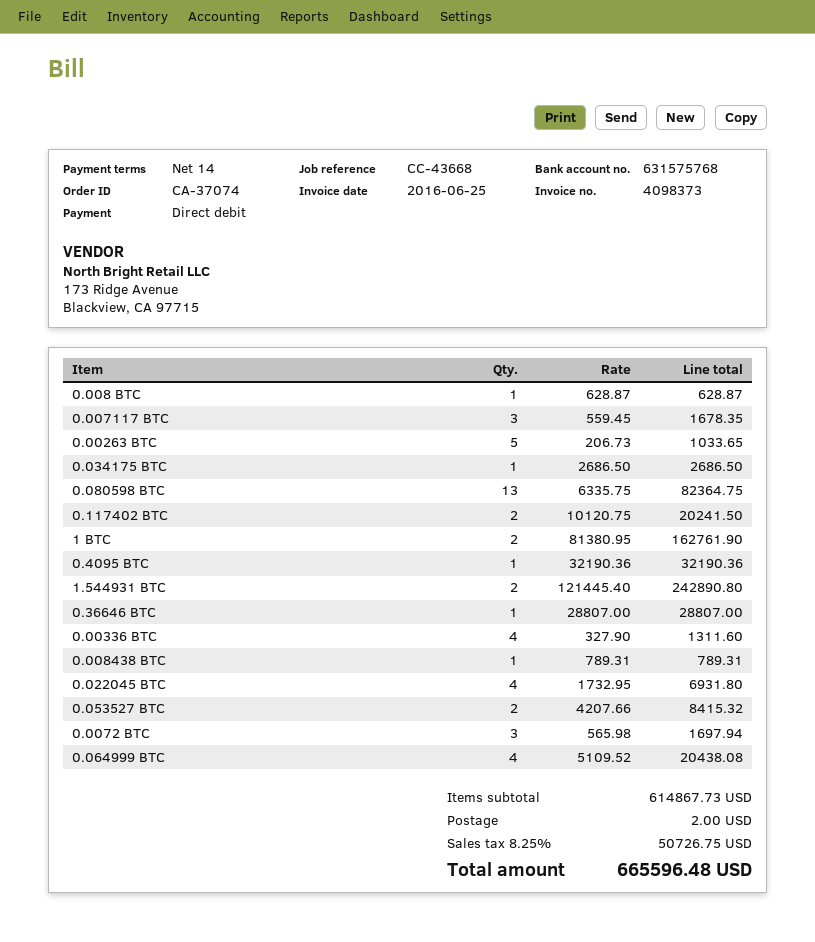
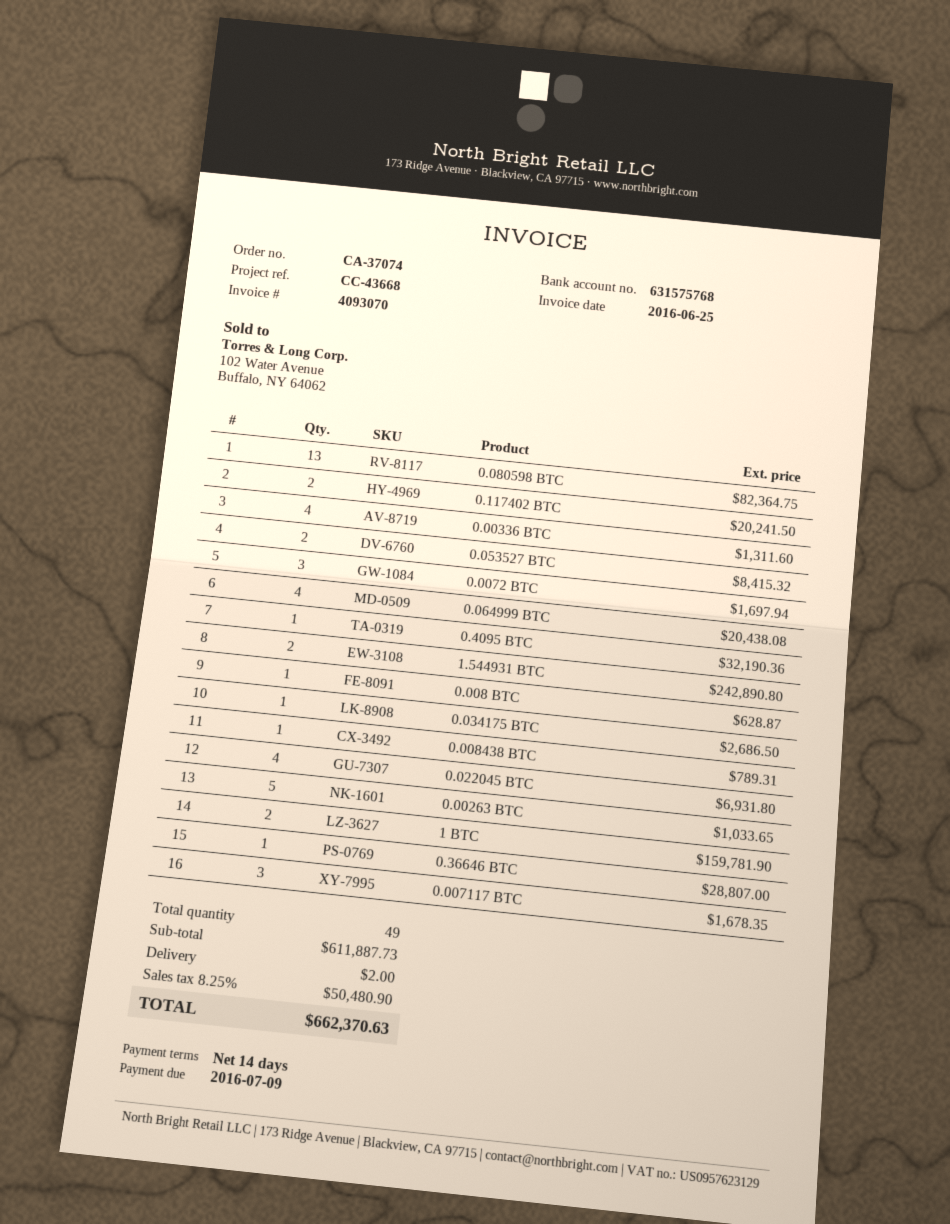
invoice number: 4098373 -> 4093070
1 BTC: 2 for 162761.90 -> 2 for 159781.90
subtotal: 614867.73 -> 611887.73
tax: 8.25% = 50726.75 -> 8.25% = 50480.90
total: 665596.48 -> 662370.63

